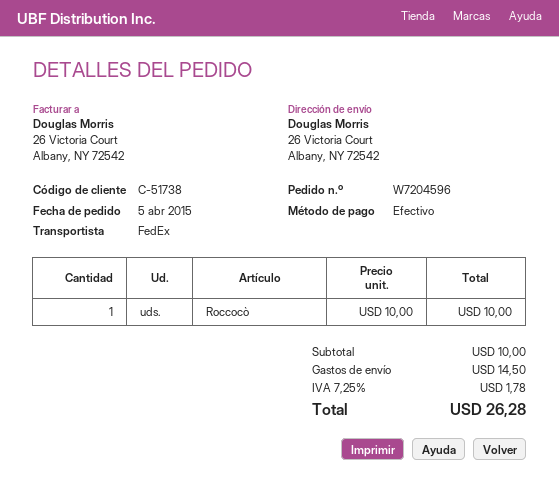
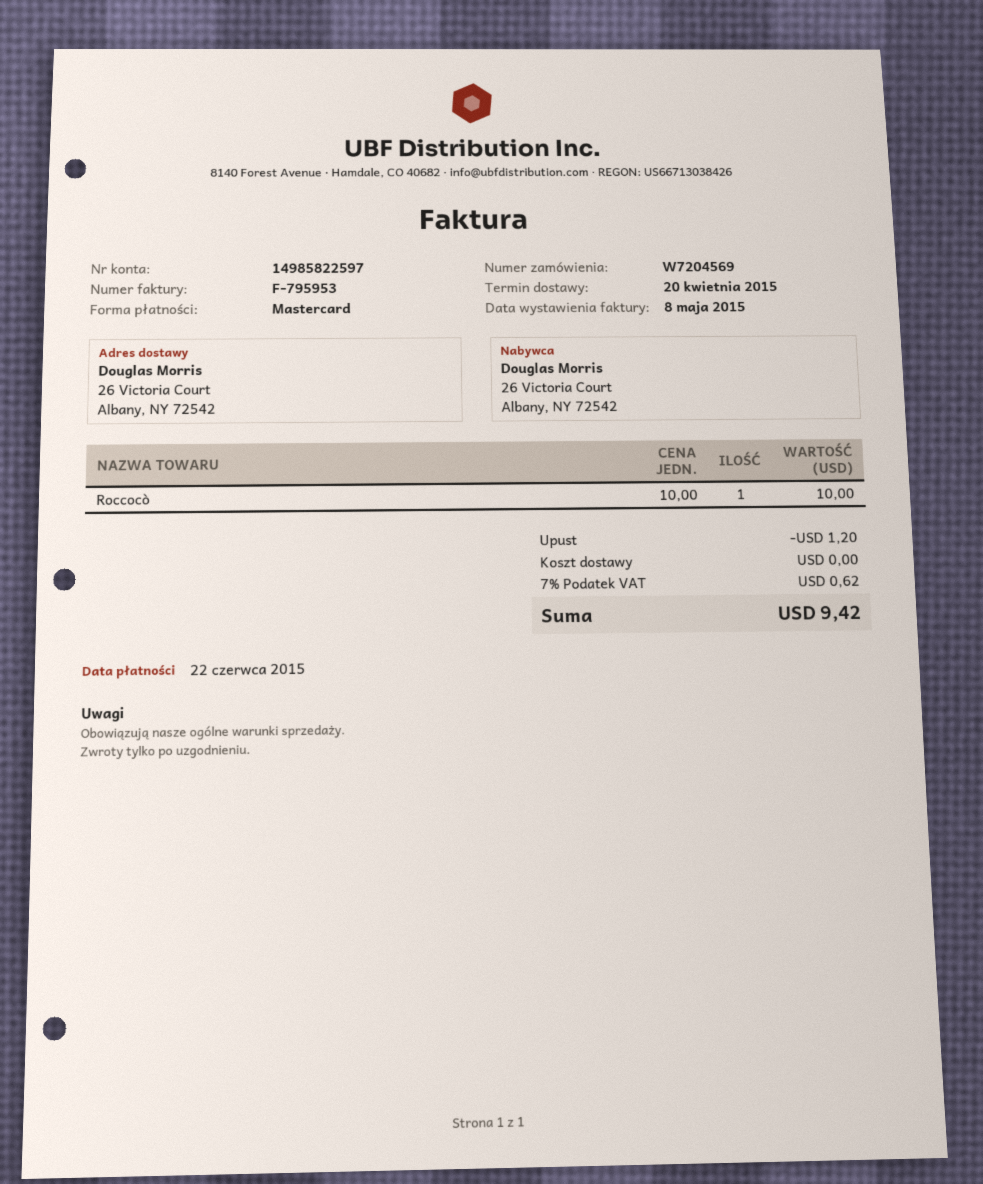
order number: W7204596 -> W7204569
payment method: cash -> Mastercard
discount: none -> 1.20
shipping: 14.50 -> 0.00
tax: 7.25% = 1.78 -> 7% = 0.62
total: 26.28 -> 9.42

